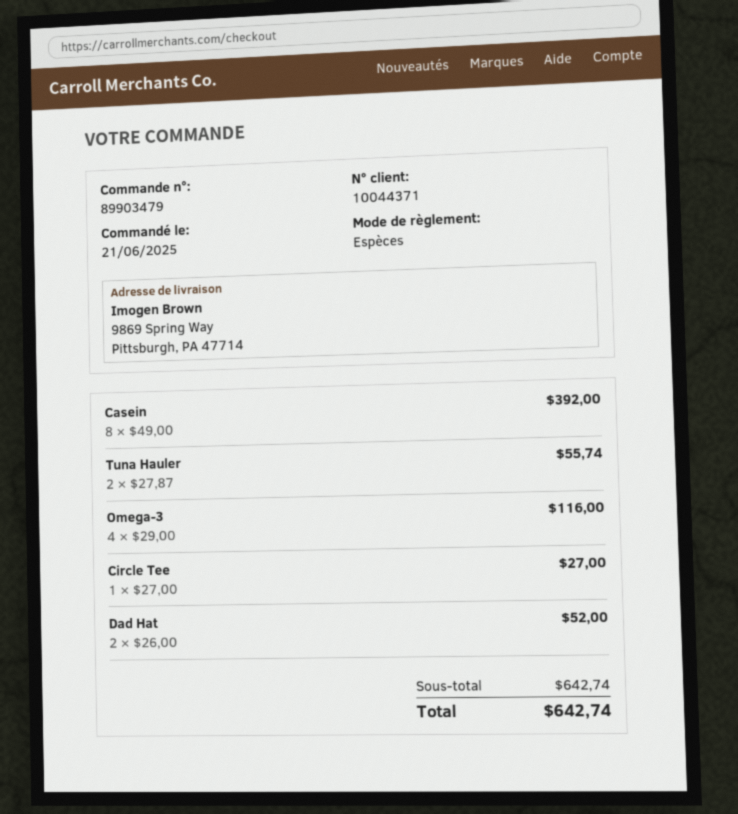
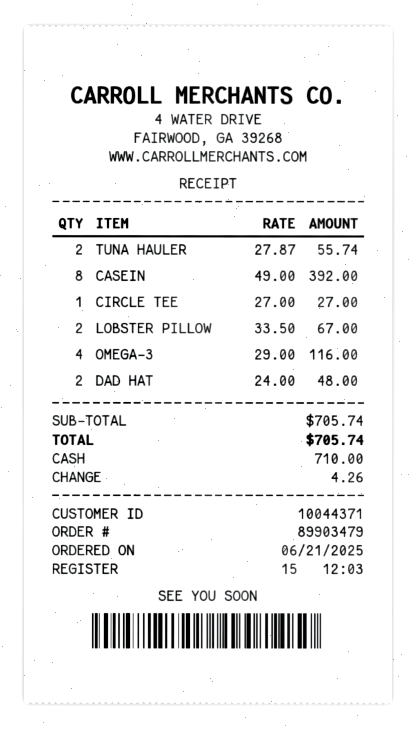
Dad Hat: 2 x 26.00 = 52.00 -> 2 x 24.00 = 48.00
LOBSTER PILLOW: none -> 2 x 33.50 = 67.00
subtotal: 642.74 -> 705.74
total: 642.74 -> 705.74

